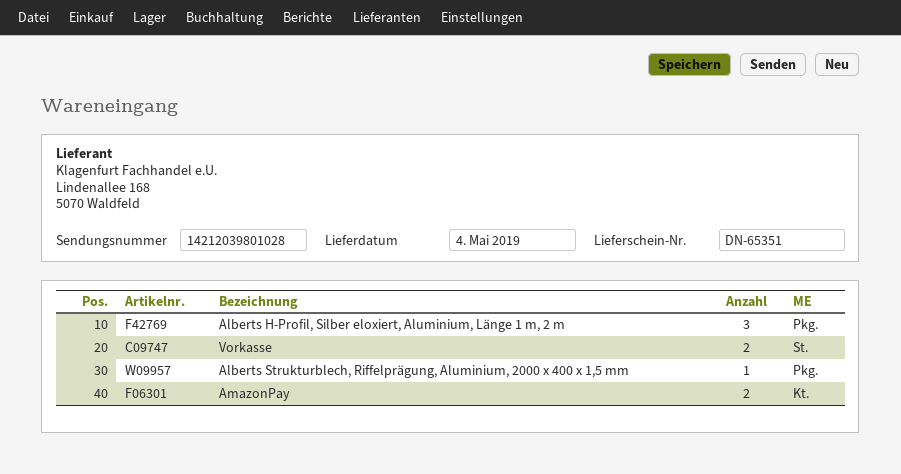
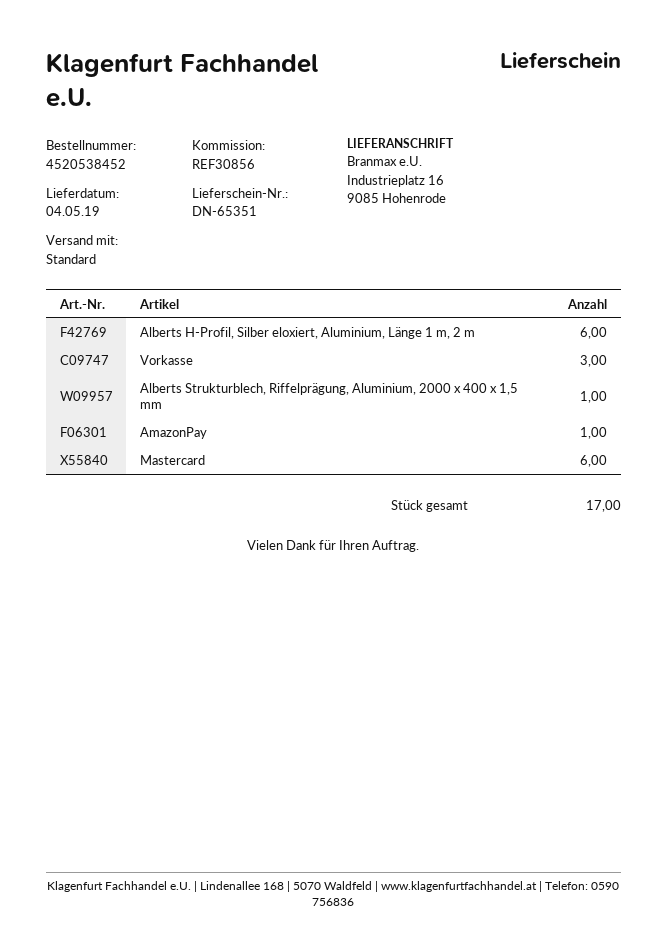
Alberts H-Profil, Silber eloxiert, Aluminium, Länge 1 m, 2 m: 3 -> 6
Vorkasse: 2 -> 3
AmazonPay: 2 -> 1
Mastercard: none -> 6

